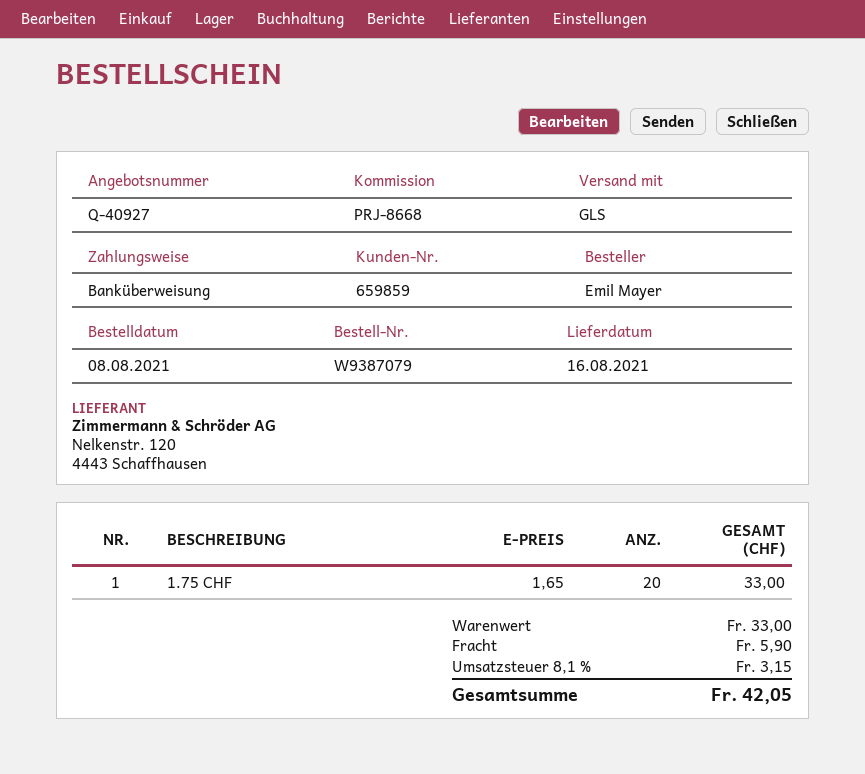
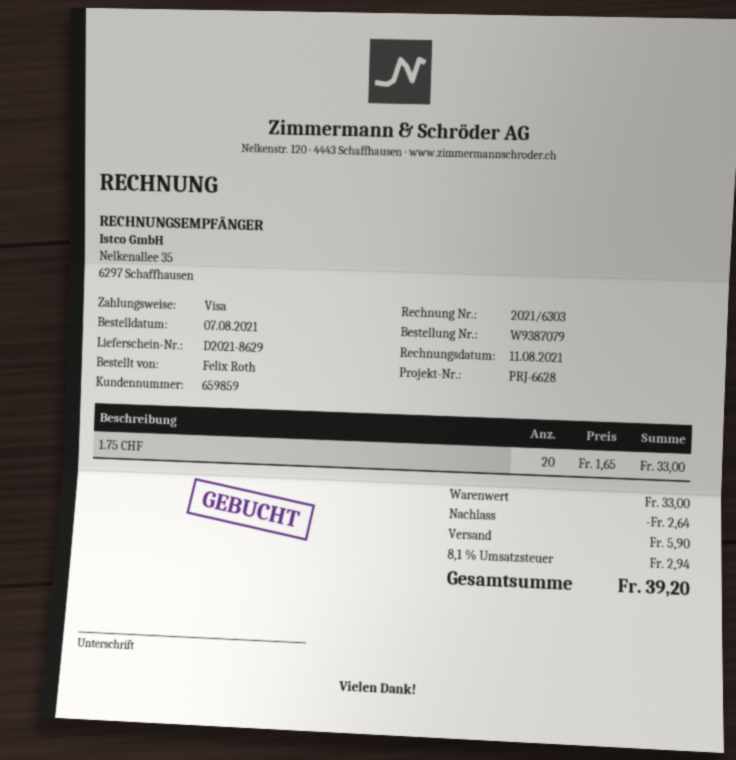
order date: 2021-08-08 -> 2021-08-07
reference: PRJ-8668 -> PRJ-6628
ordered by: Emil Mayer -> Felix Roth
payment method: bank transfer -> Visa
discount: none -> 2.64
tax: 8.1% = 3.15 -> 8.1% = 2.94
total: 42.05 -> 39.20

